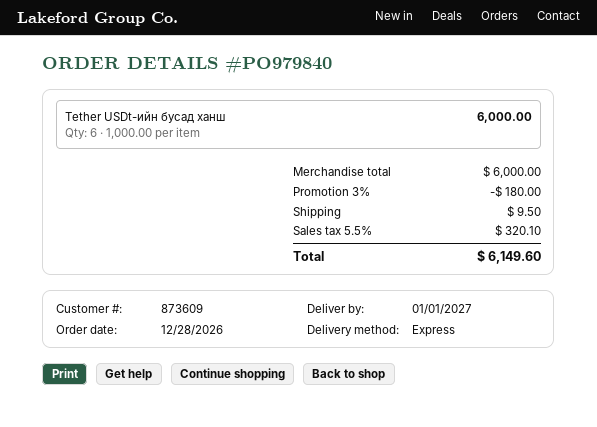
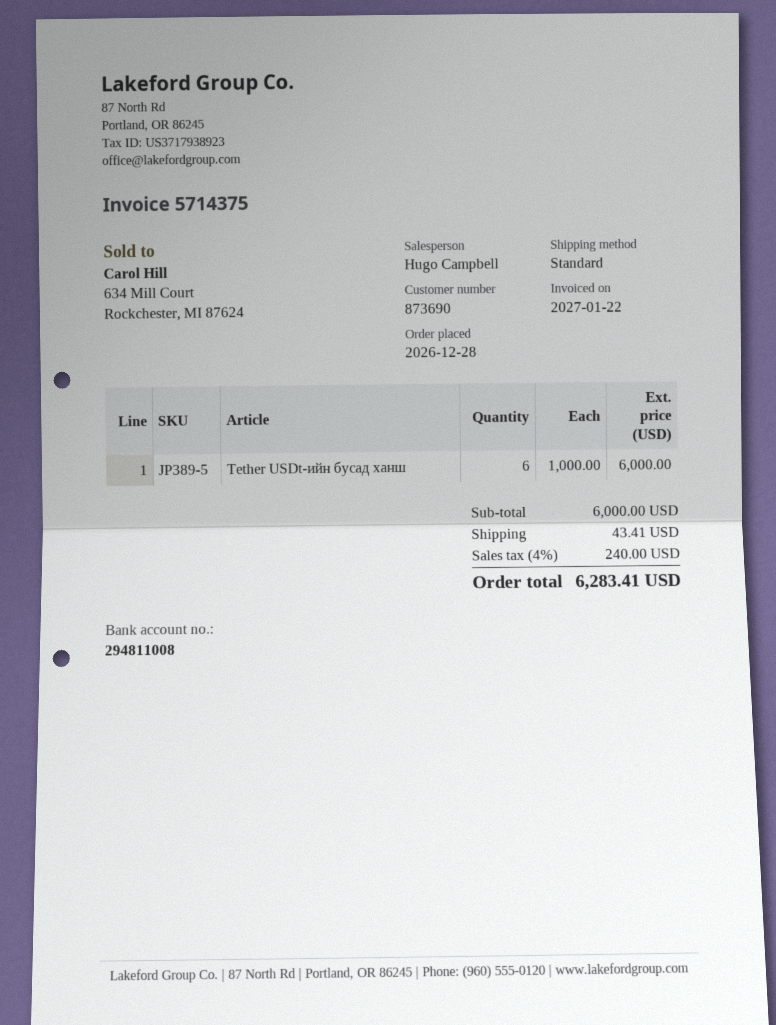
customer number: 873609 -> 873690
shipping method: express -> standard
discount: 3% = 180.00 -> none
shipping: 9.50 -> 43.41
tax: 5.5% = 320.10 -> 4% = 240.00
total: 6149.60 -> 6283.41

